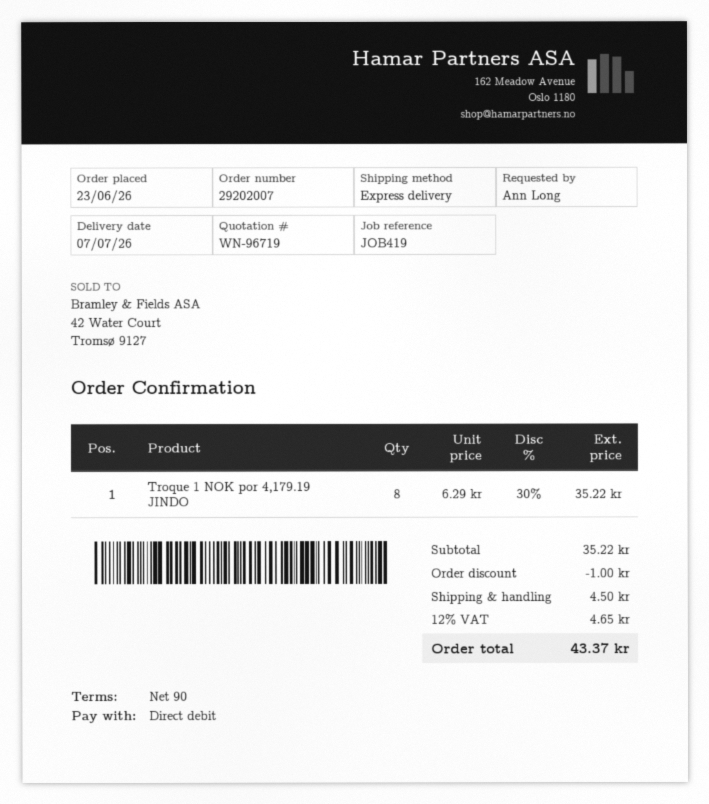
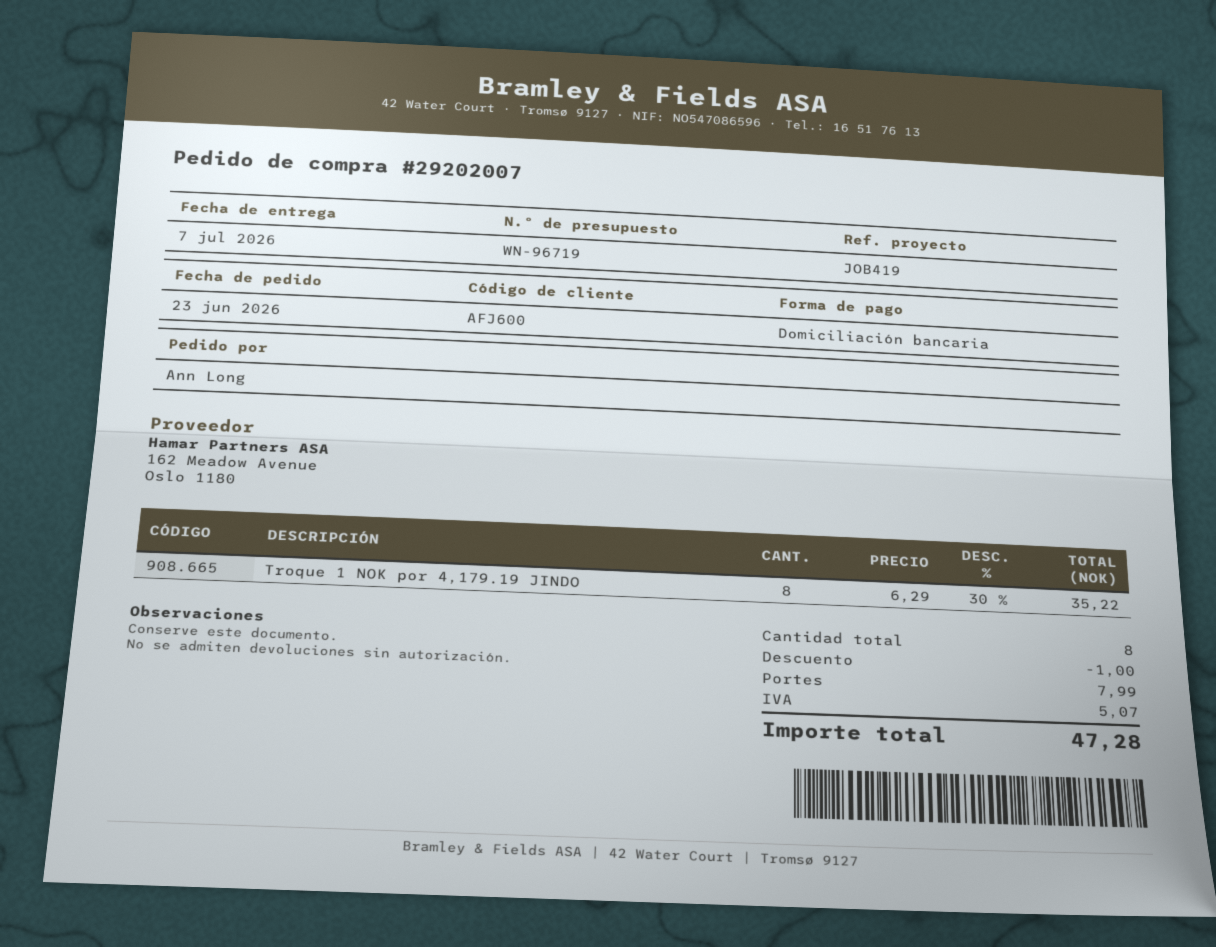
shipping: 4.50 -> 7.99
tax: 4.65 -> 5.07
total: 43.37 -> 47.28

